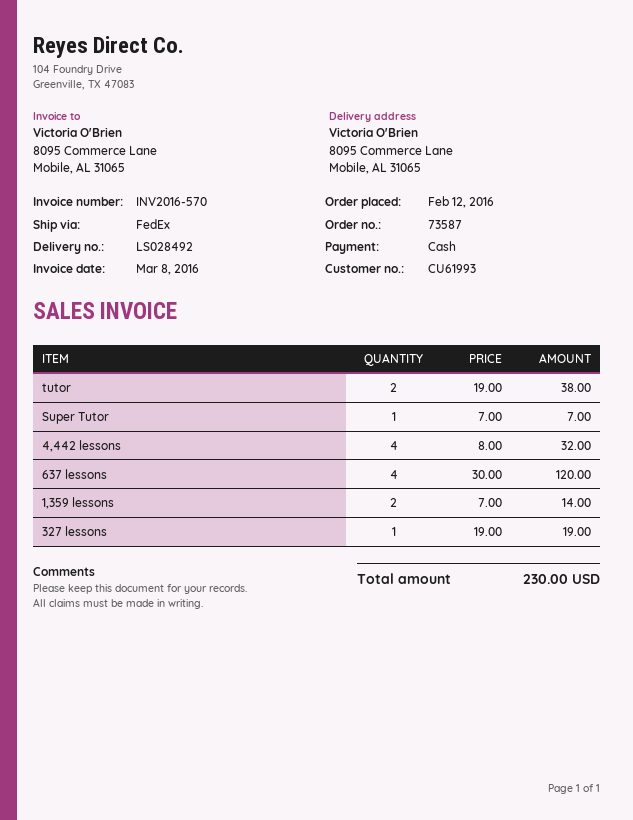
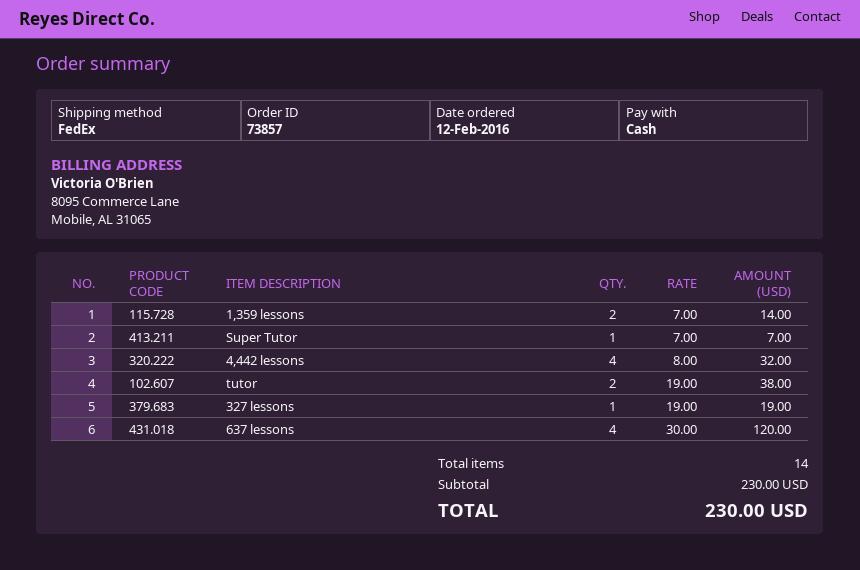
order number: 73587 -> 73857

